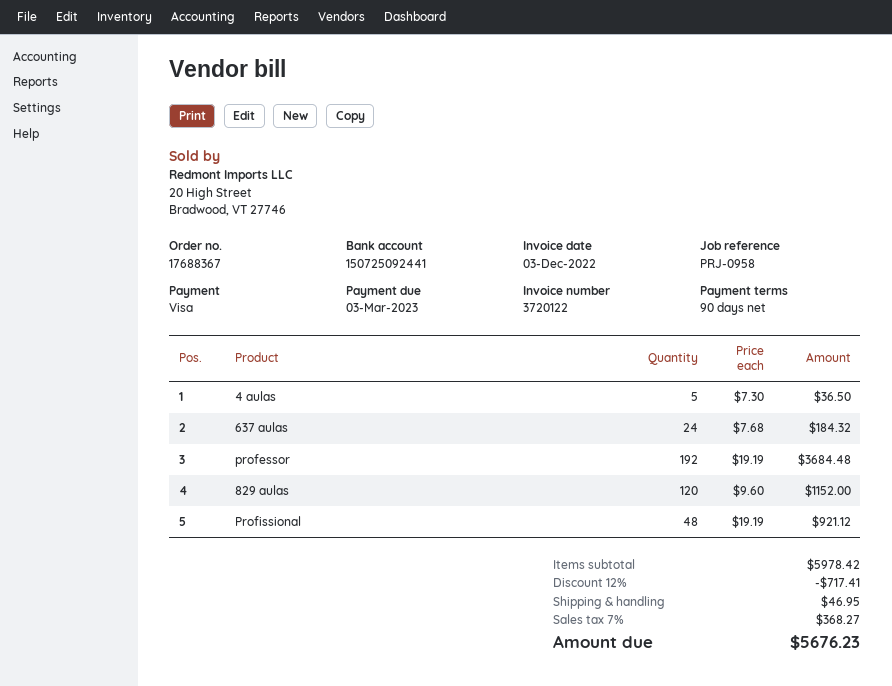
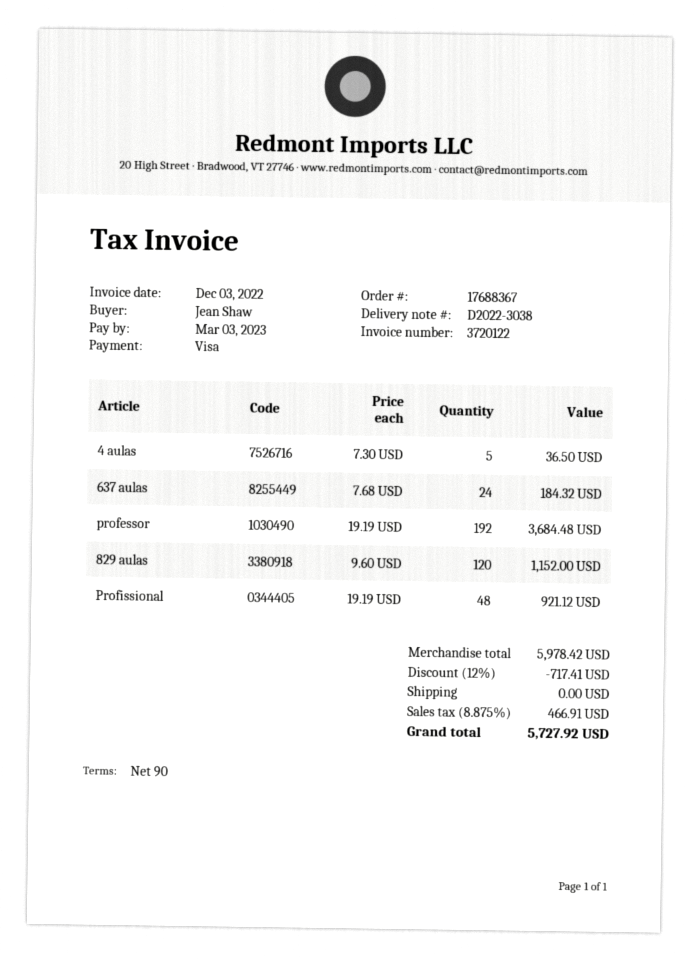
shipping: 46.95 -> 0.00
tax: 7% = 368.27 -> 8.875% = 466.91
total: 5676.23 -> 5727.92

